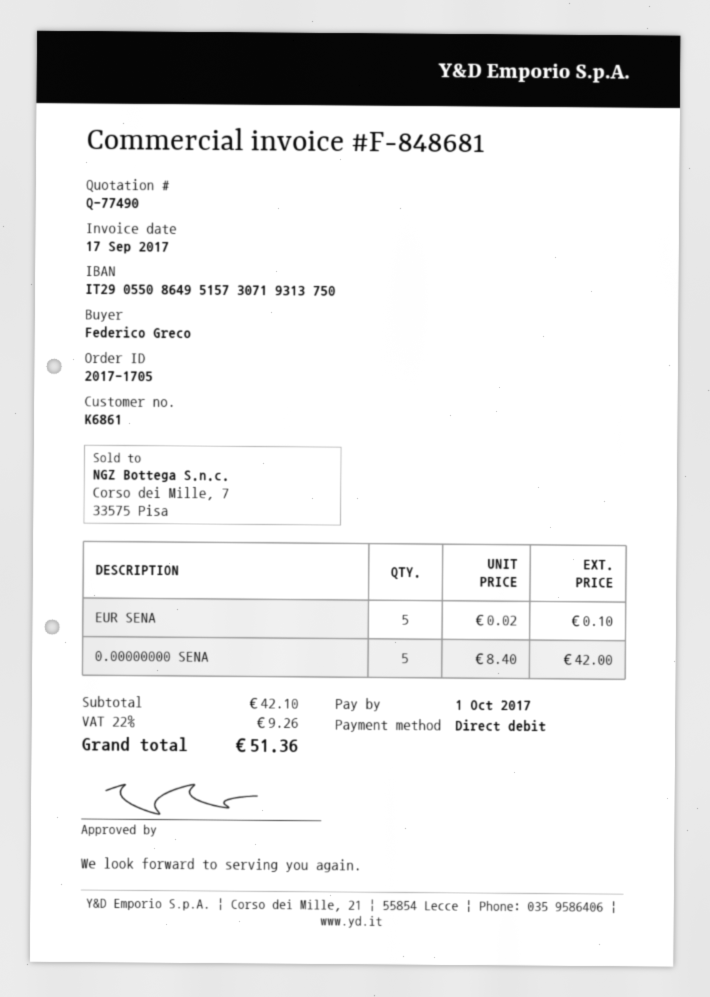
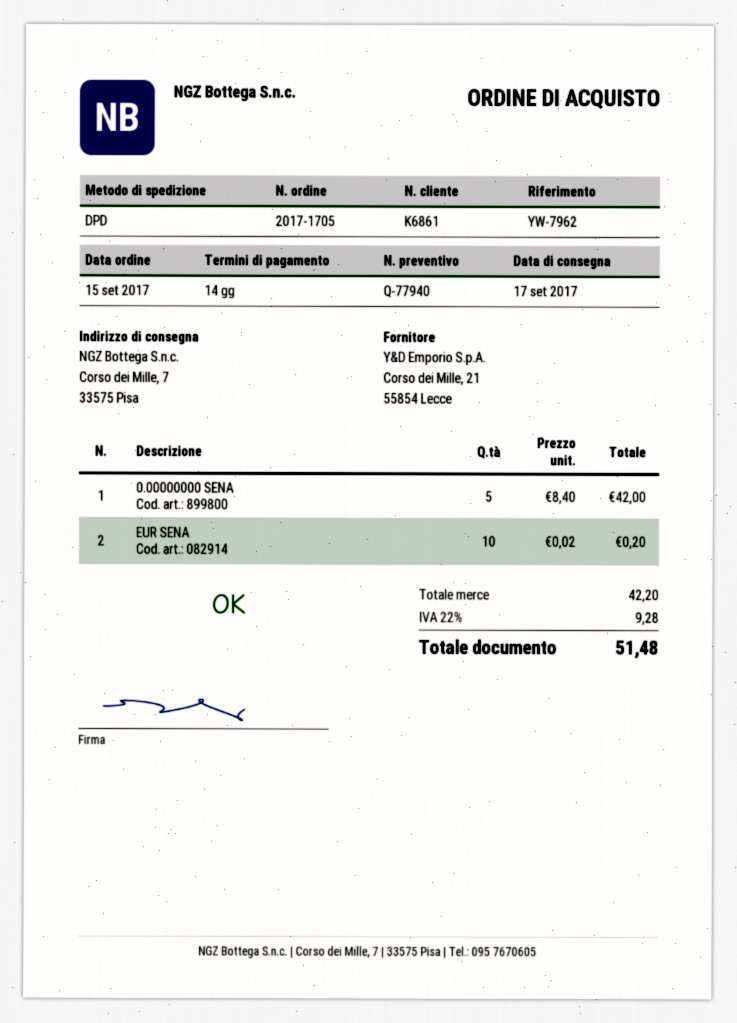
quote number: Q-77490 -> Q-77940
EUR SENA: 5 x 0.02 = 0.10 -> 10 x 0.02 = 0.20
subtotal: 42.10 -> 42.20
tax: 22% = 9.26 -> 22% = 9.28
total: 51.36 -> 51.48

